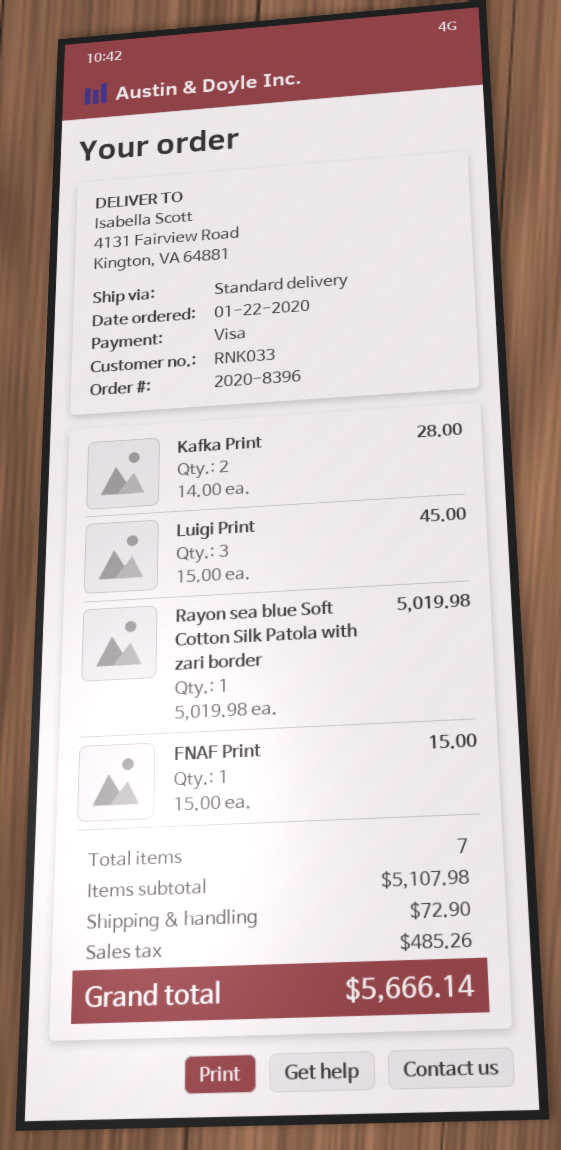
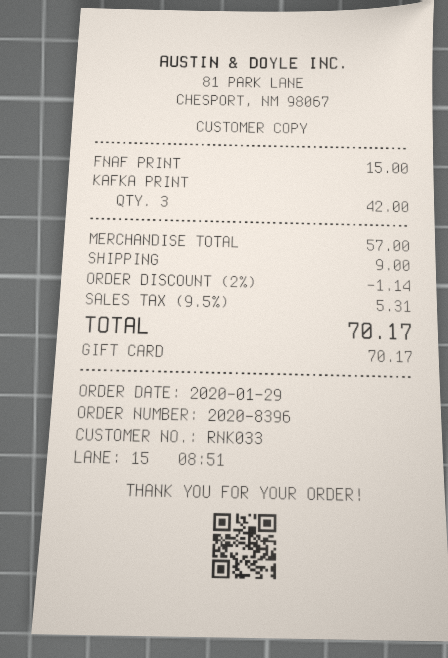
order date: 2020-01-22 -> 2020-01-29
payment method: Visa -> gift card
Kafka Print: 2 for 28.00 -> 3 for 42.00
Luigi Print: 3 for 45.00 -> none
Rayon sea blue Soft Cotton Silk Patola with zari border: 1 for 5019.98 -> none
subtotal: 5107.98 -> 57.00
discount: none -> 2% = 1.14
shipping: 72.90 -> 9.00
tax: 485.26 -> 5.31
total: 5666.14 -> 70.17

